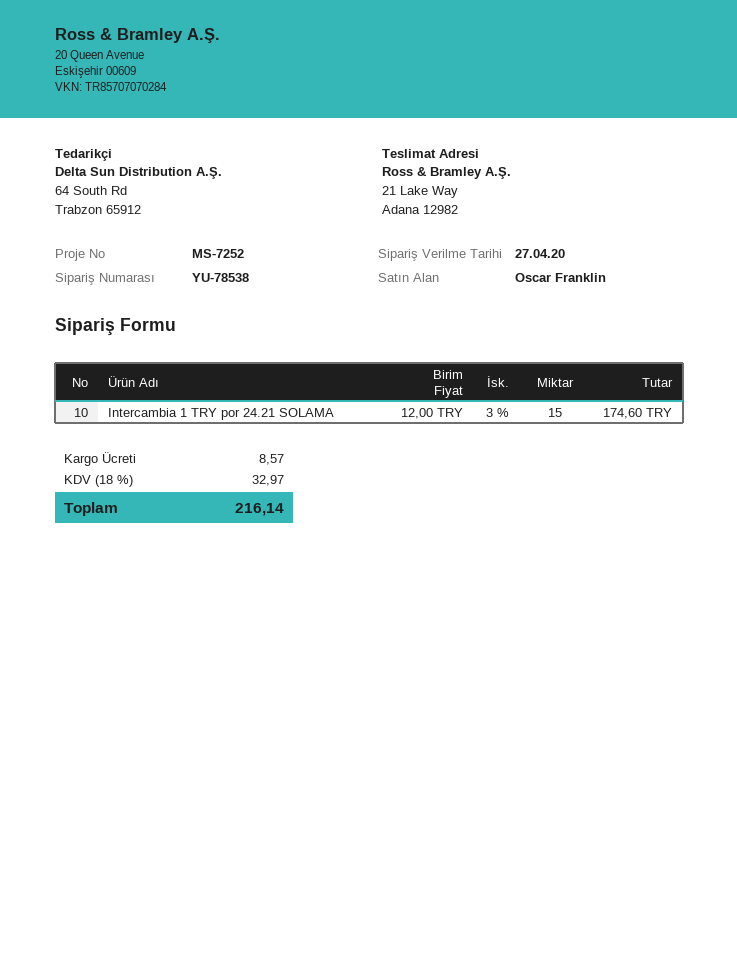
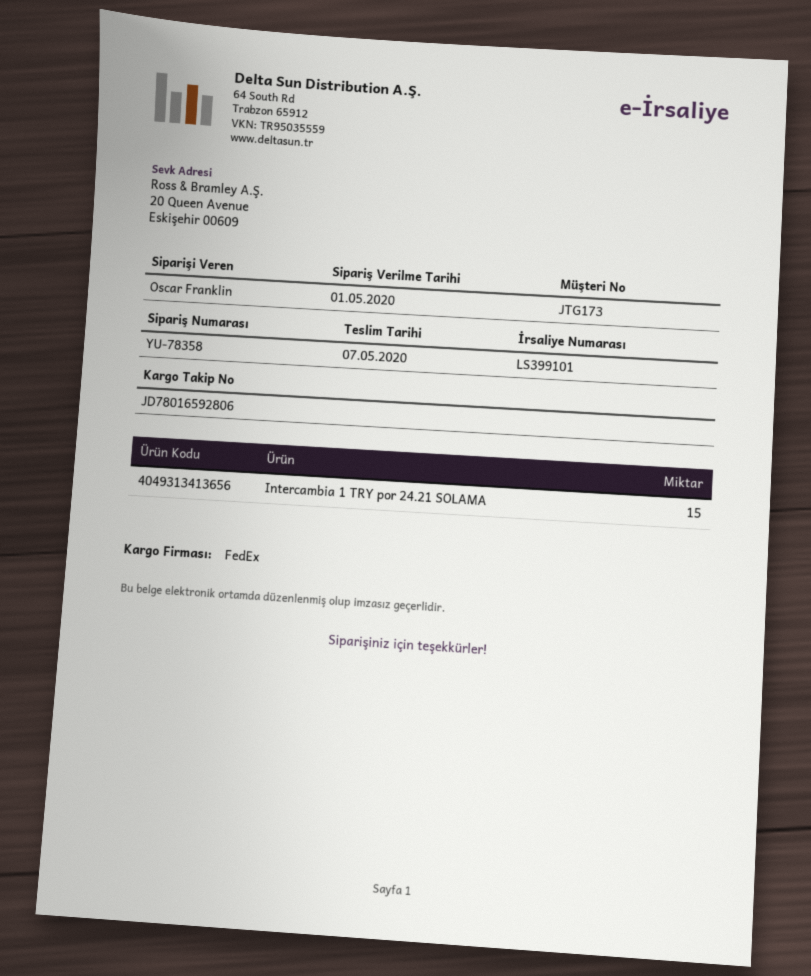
order number: YU-78538 -> YU-78358
order date: 2020-04-27 -> 2020-05-01
ship to: 21 Lake Way, Adana 12982 -> 20 Queen Avenue, Eskişehir 00609

